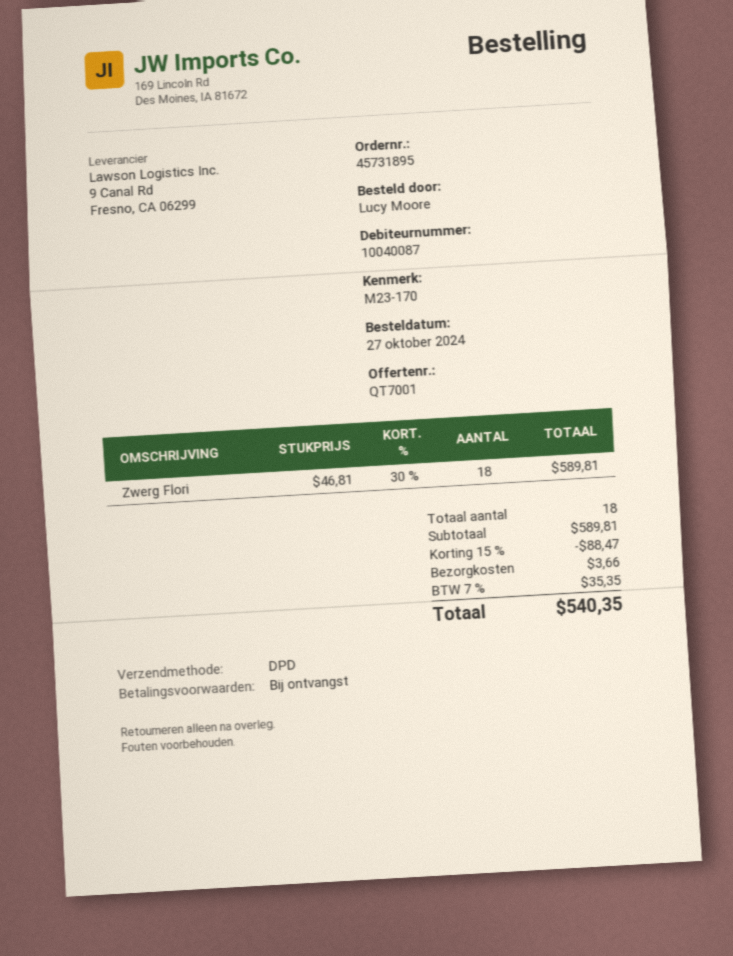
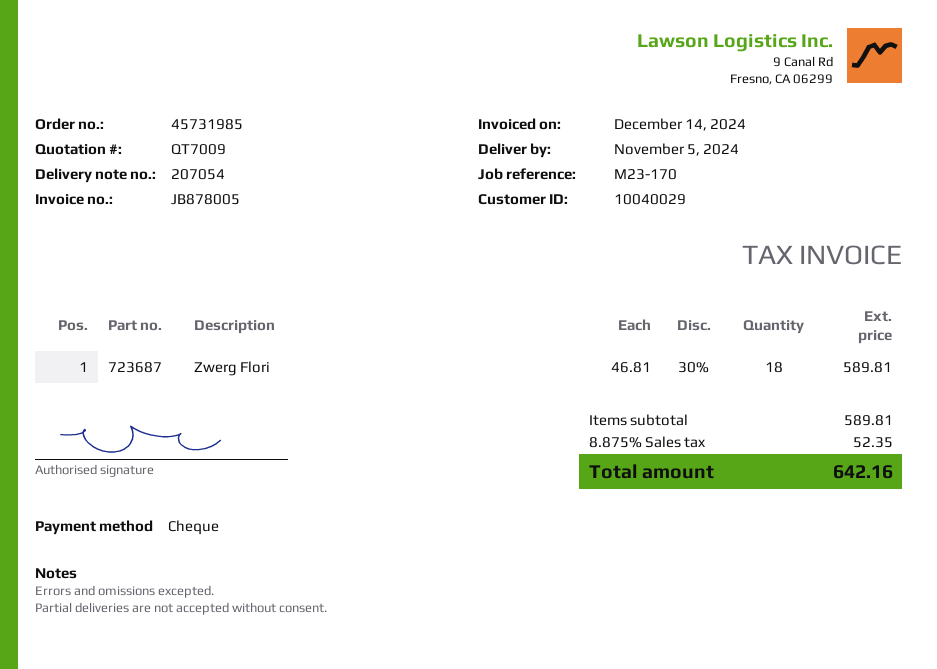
quote number: QT7001 -> QT7009
order number: 45731895 -> 45731985
customer number: 10040087 -> 10040029
discount: 15% = 88.47 -> none
shipping: 3.66 -> none
tax: 7% = 35.35 -> 8.875% = 52.35
total: 540.35 -> 642.16

